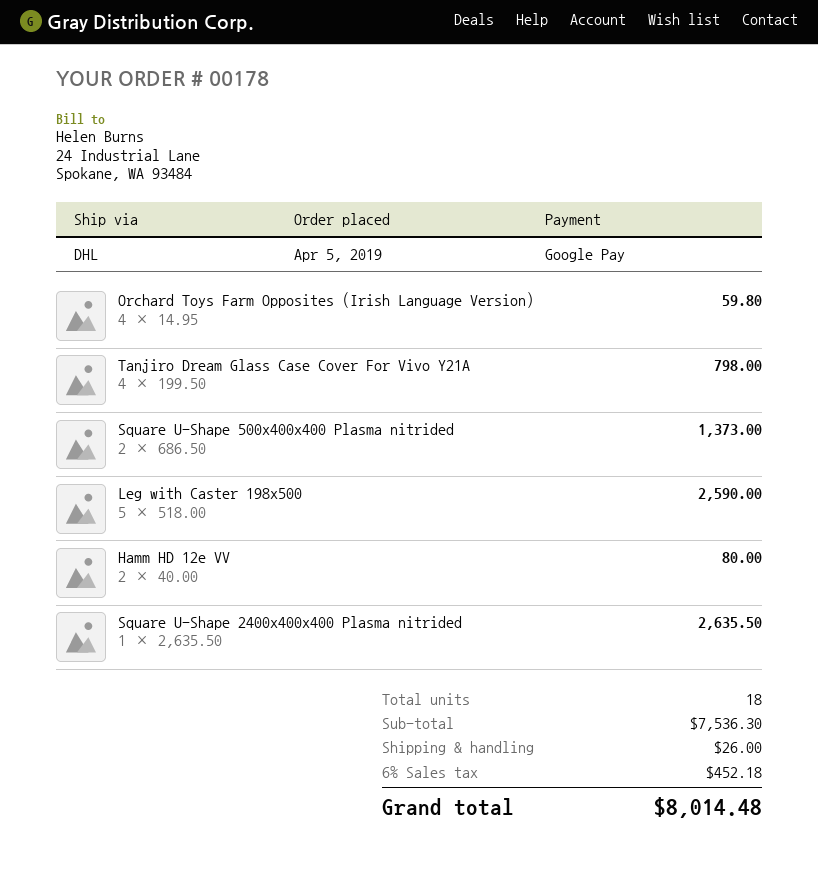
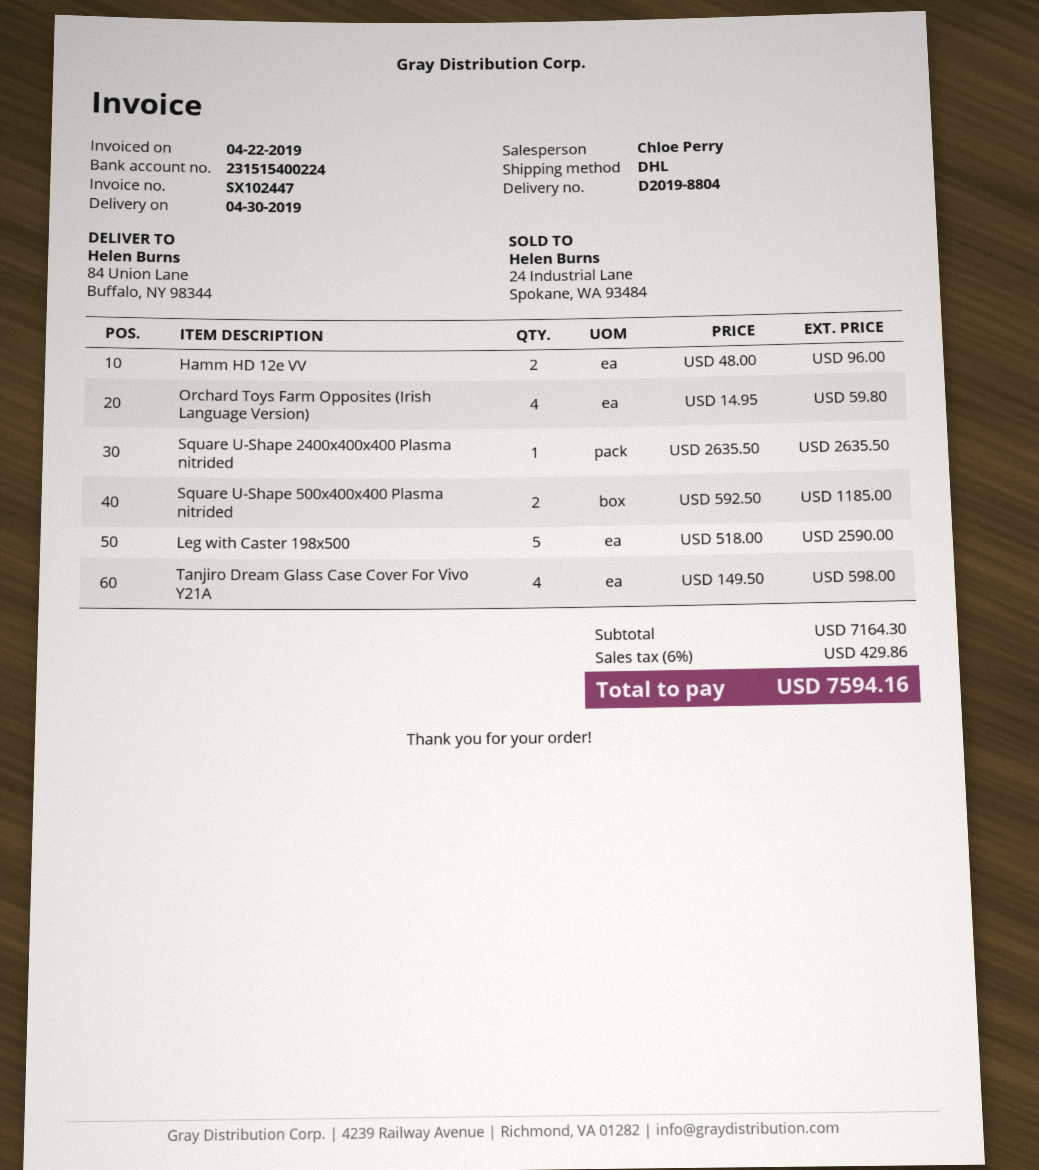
Tanjiro Dream Glass Case Cover For Vivo Y21A: 4 x 199.50 = 798.00 -> 4 x 149.50 = 598.00
Square U-Shape 500x400x400 Plasma nitrided: 2 x 686.50 = 1373.00 -> 2 x 592.50 = 1185.00
Hamm HD 12e VV: 2 x 40.00 = 80.00 -> 2 x 48.00 = 96.00
subtotal: 7536.30 -> 7164.30
shipping: 26.00 -> none
tax: 6% = 452.18 -> 6% = 429.86
total: 8014.48 -> 7594.16

